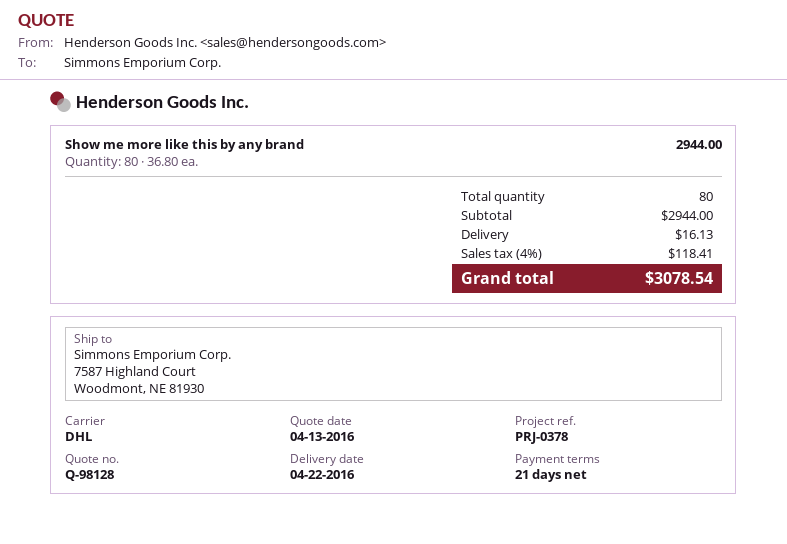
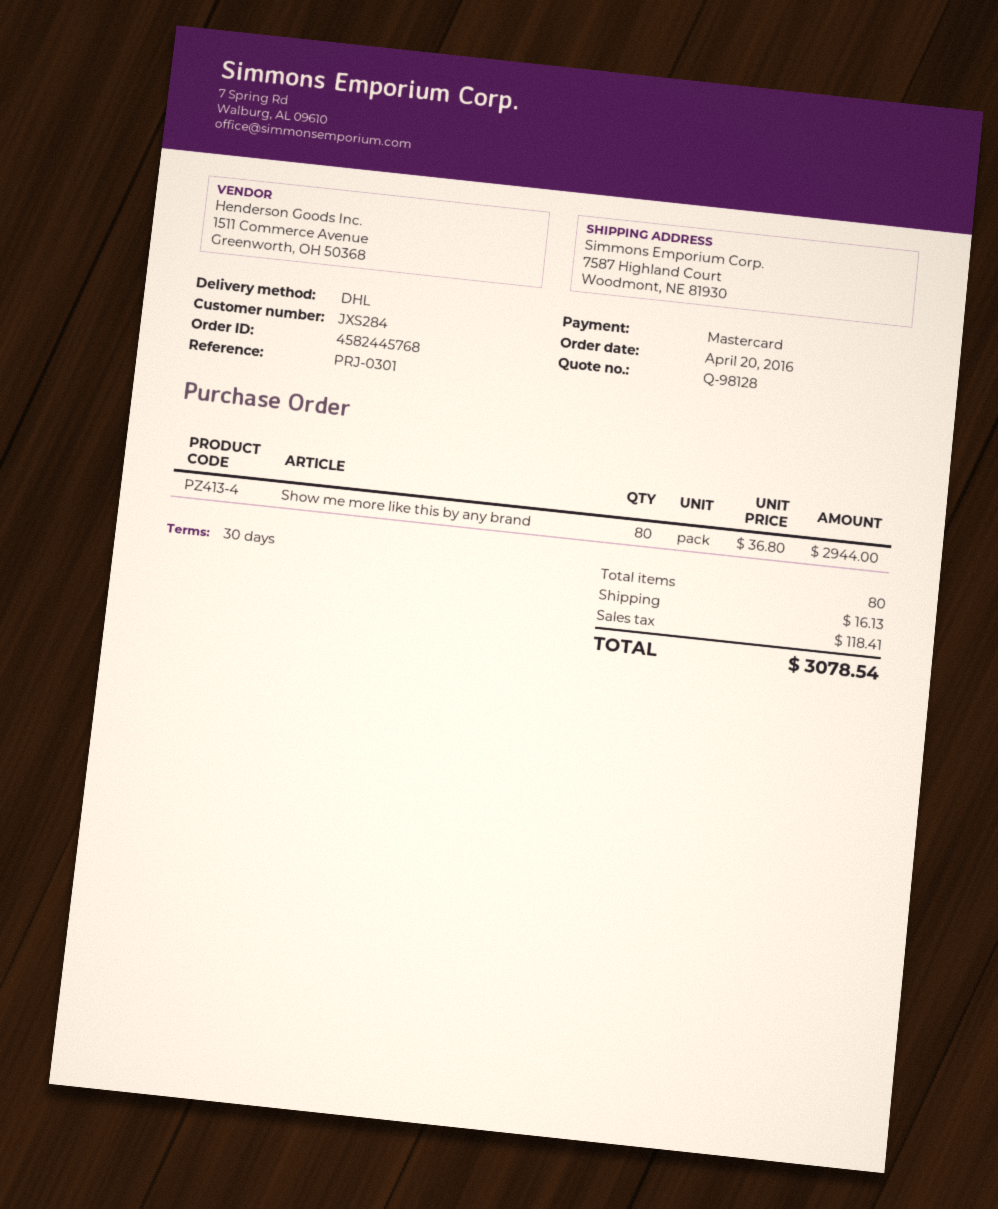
payment terms: 21 days -> 30 days
reference: PRJ-0378 -> PRJ-0301

